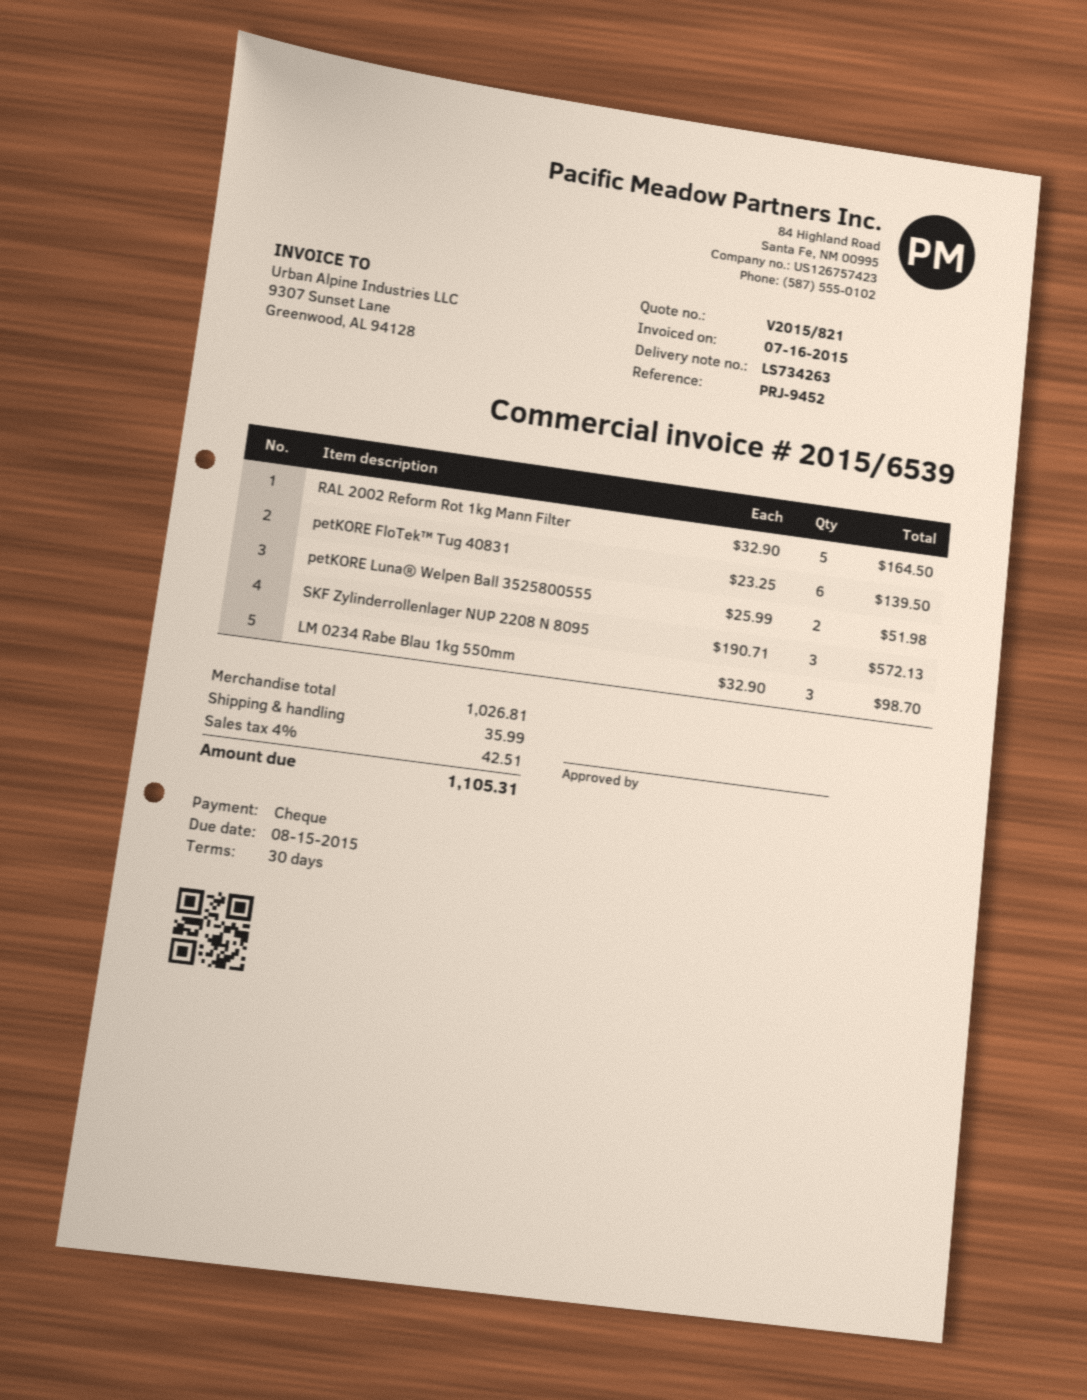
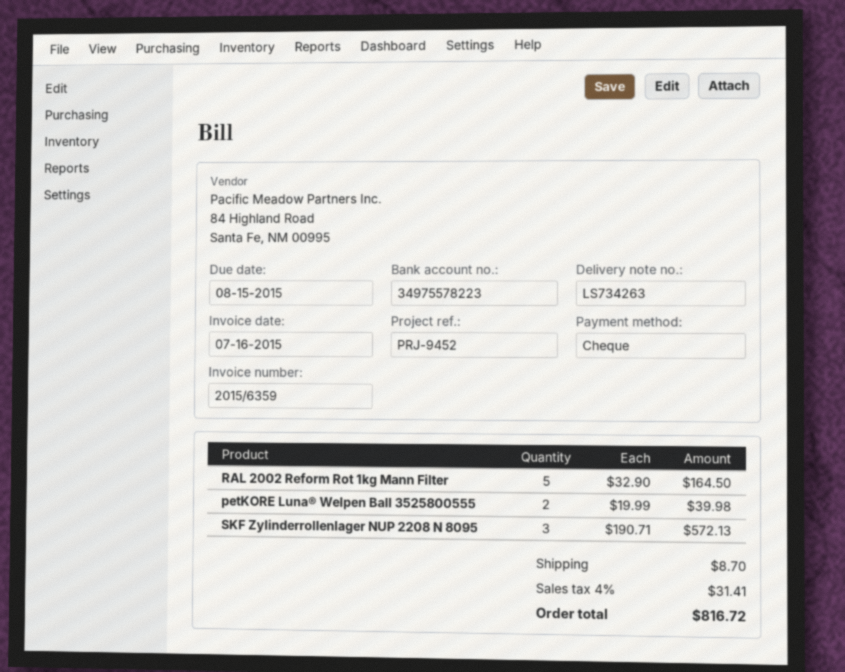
invoice number: 2015/6539 -> 2015/6359
petKORE FloTek™ Tug 40831: 6 x 23.25 = 139.50 -> none
petKORE Luna® Welpen Ball 3525800555: 2 x 25.99 = 51.98 -> 2 x 19.99 = 39.98
LM 0234 Rabe Blau 1kg 550mm: 3 x 32.90 = 98.70 -> none
shipping: 35.99 -> 8.70
tax: 4% = 42.51 -> 4% = 31.41
total: 1105.31 -> 816.72

